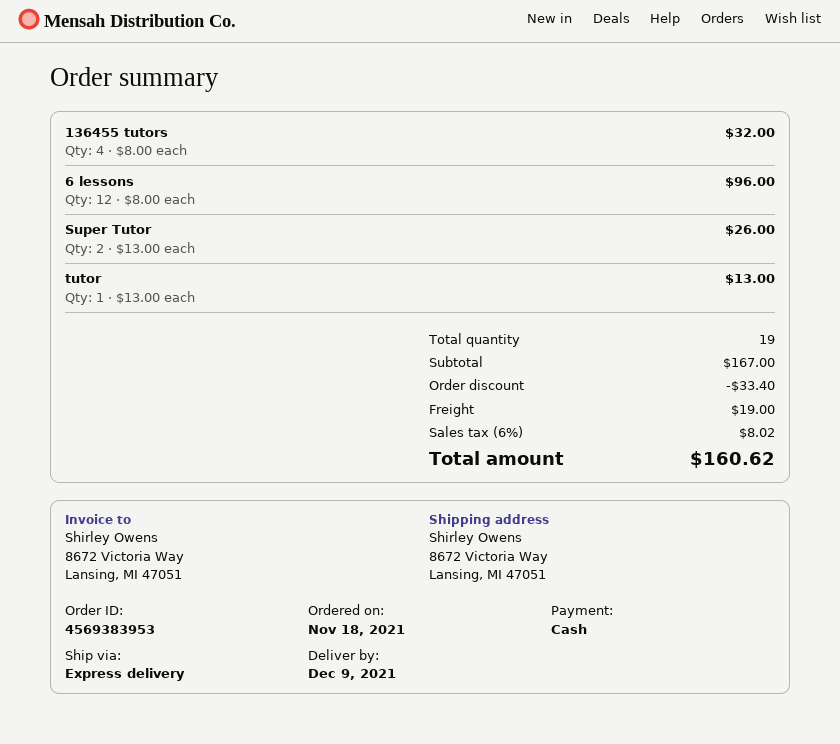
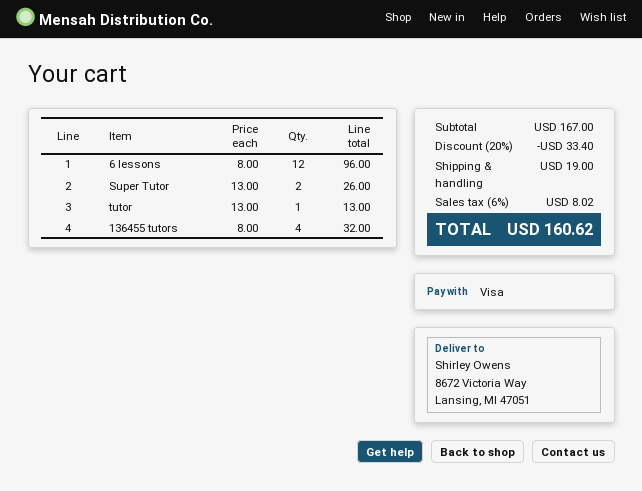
payment method: cash -> Visa

